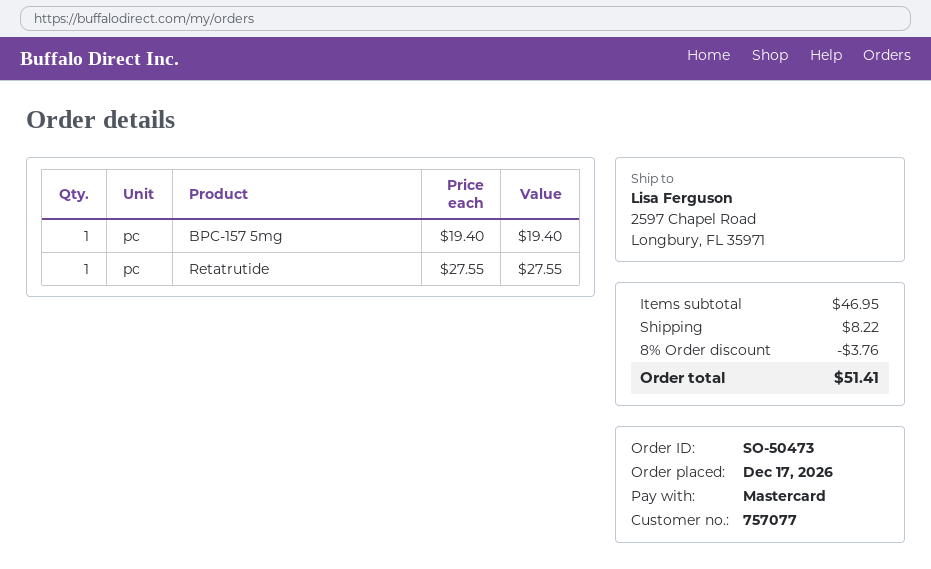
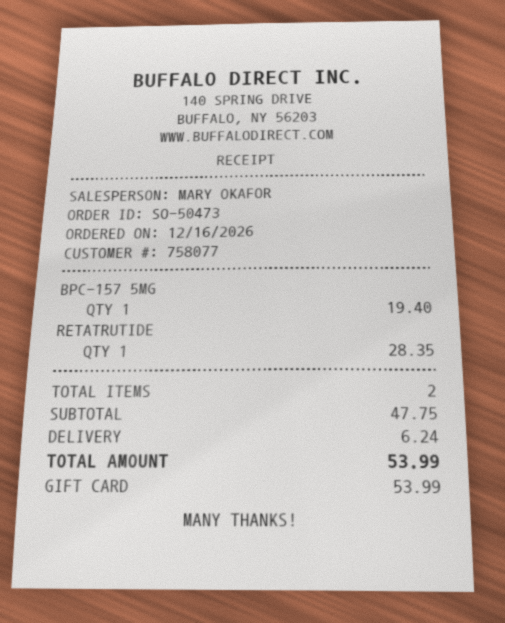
order date: 2026-12-17 -> 2026-12-16
customer number: 757077 -> 758077
payment method: Mastercard -> gift card
Retatrutide: 1 for 27.55 -> 1 for 28.35
subtotal: 46.95 -> 47.75
discount: 8% = 3.76 -> none
shipping: 8.22 -> 6.24
total: 51.41 -> 53.99

